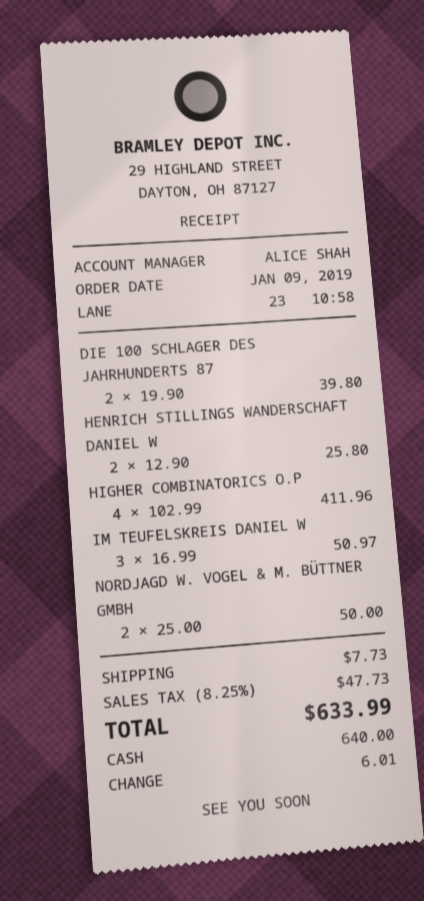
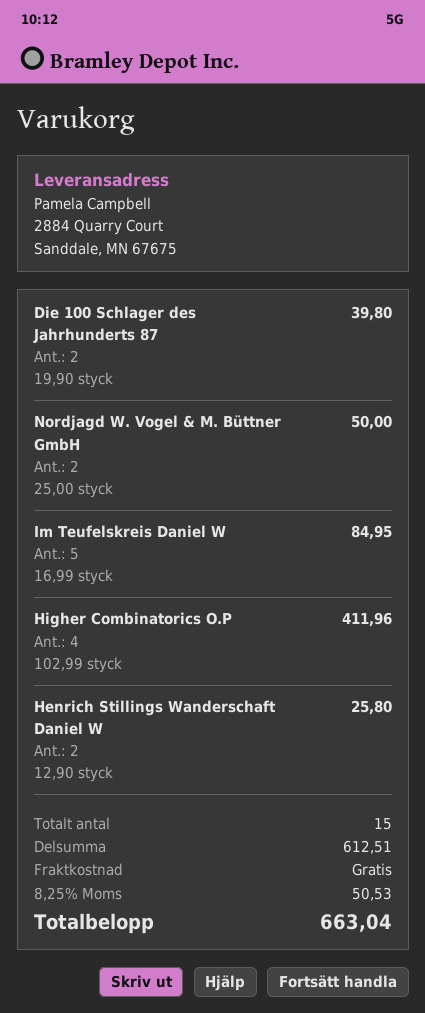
IM TEUFELSKREIS DANIEL W: 3 x 16.99 = 50.97 -> 5 x 16.99 = 84.95
shipping: 7.73 -> 0.00
tax: 8.25% = 47.73 -> 8.25% = 50.53
total: 633.99 -> 663.04

